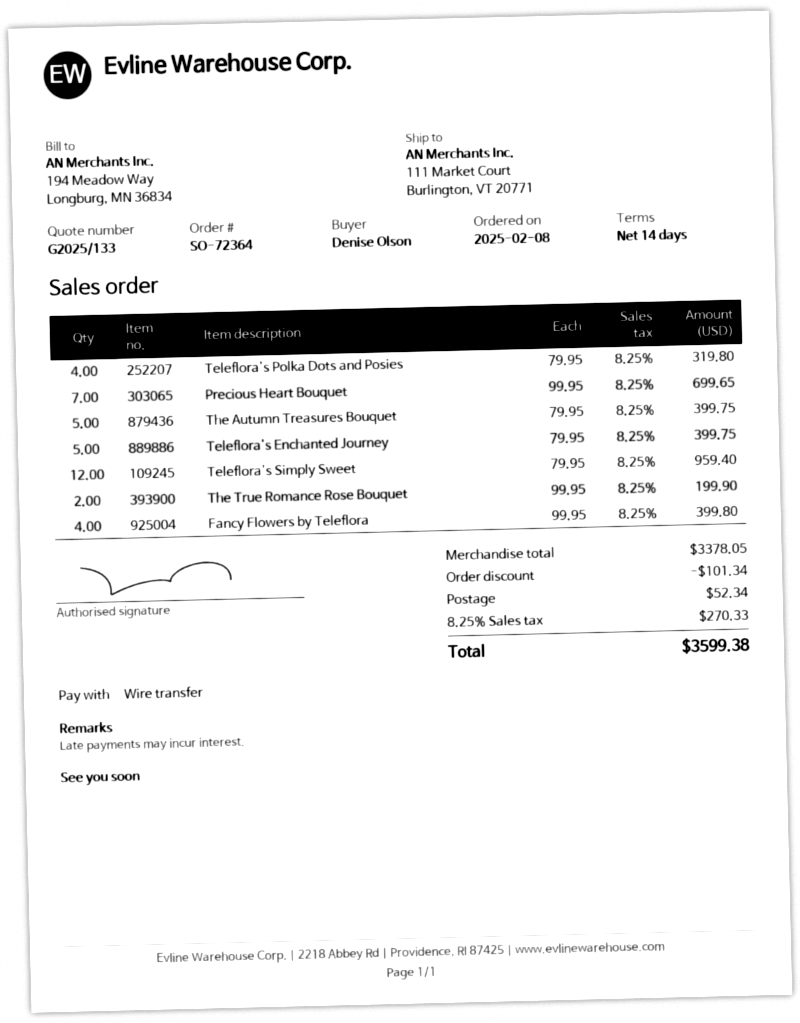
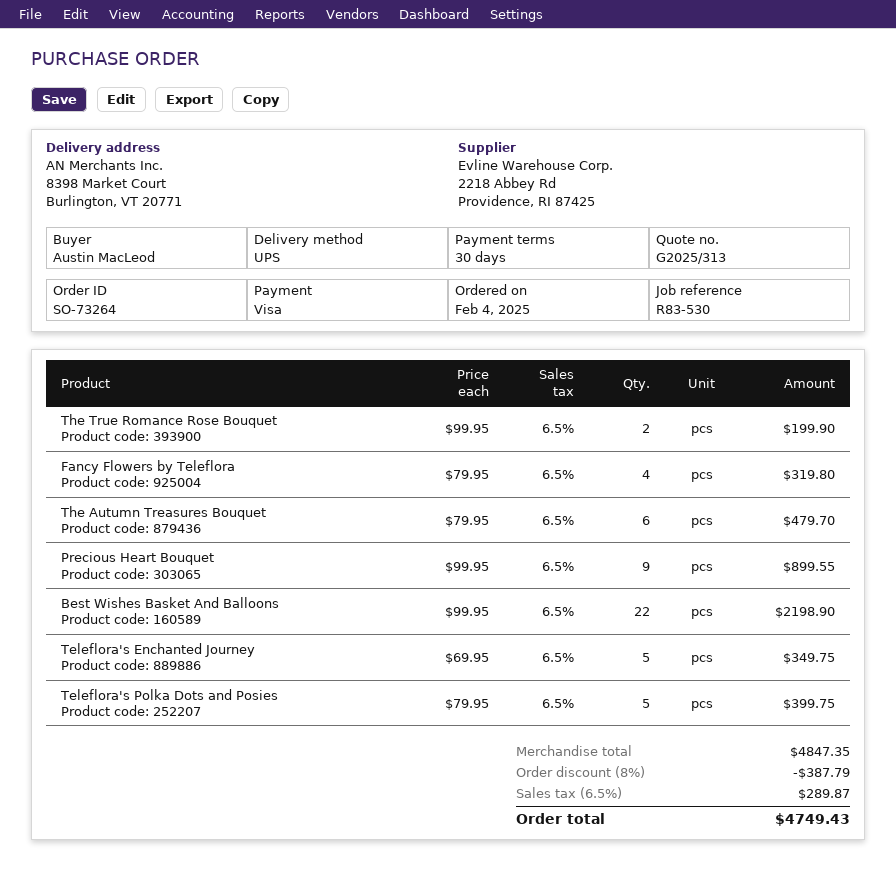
quote number: G2025/133 -> G2025/313
order number: SO-72364 -> SO-73264
order date: 2025-02-08 -> 2025-02-04
payment terms: 14 days -> 30 days
ordered by: Denise Olson -> Austin MacLeod
payment method: bank transfer -> Visa
ship to: 111 Market Court, Burlington, VT 20771 -> 8398 Market Court, Burlington, VT 20771
Teleflora's Polka Dots and Posies: 4 x 79.95 = 319.80 -> 5 x 79.95 = 399.75
Precious Heart Bouquet: 7 x 99.95 = 699.65 -> 9 x 99.95 = 899.55
The Autumn Treasures Bouquet: 5 x 79.95 = 399.75 -> 6 x 79.95 = 479.70
Teleflora's Enchanted Journey: 5 x 79.95 = 399.75 -> 5 x 69.95 = 349.75
Teleflora's Simply Sweet: 12 x 79.95 = 959.40 -> none
Fancy Flowers by Teleflora: 4 x 99.95 = 399.80 -> 4 x 79.95 = 319.80
Best Wishes Basket And Balloons: none -> 22 x 99.95 = 2198.90
subtotal: 3378.05 -> 4847.35
discount: 101.34 -> 387.79
shipping: 52.34 -> none
tax: 8.25% = 270.33 -> 6.5% = 289.87
total: 3599.38 -> 4749.43

